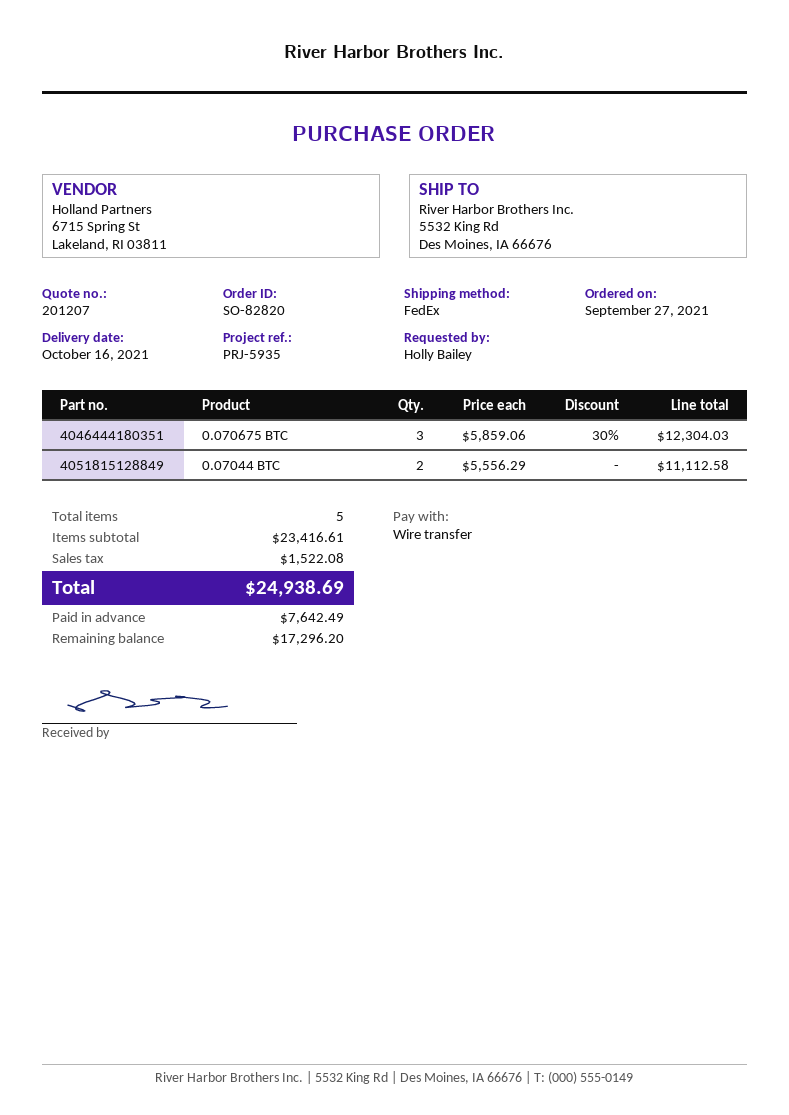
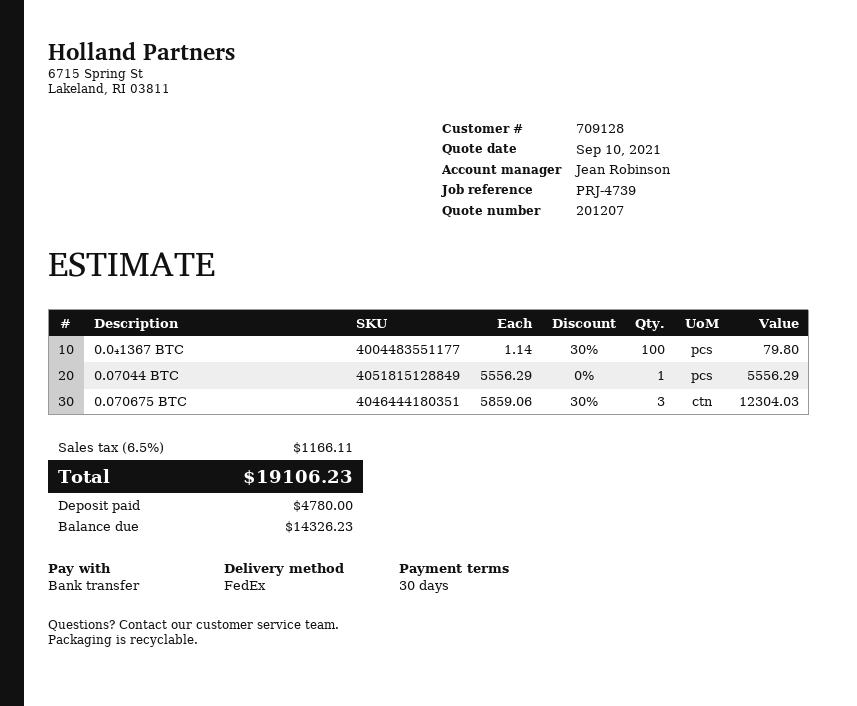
reference: PRJ-5935 -> PRJ-4739
0.07044 BTC: 2 x 5556.29 = 11112.58 -> 1 x 5556.29 = 5556.29
0.0₄1367 BTC: none -> 100 x 1.14 - 30% = 79.80
tax: 1522.08 -> 1166.11
total: 24938.69 -> 19106.23
deposit: 7642.49 -> 4780.00
balance: 17296.20 -> 14326.23

